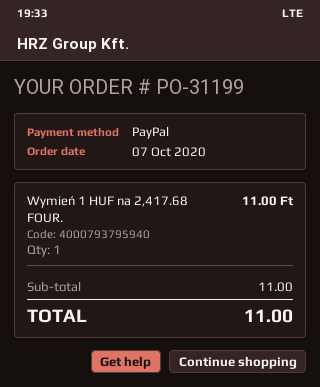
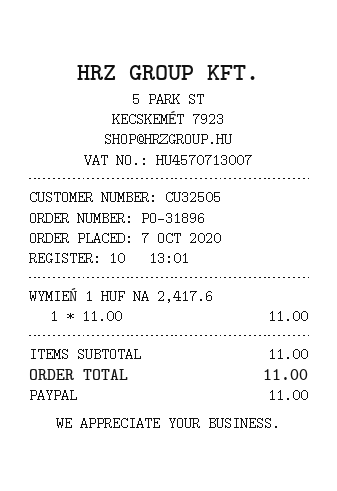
order number: PO-31199 -> PO-31896

